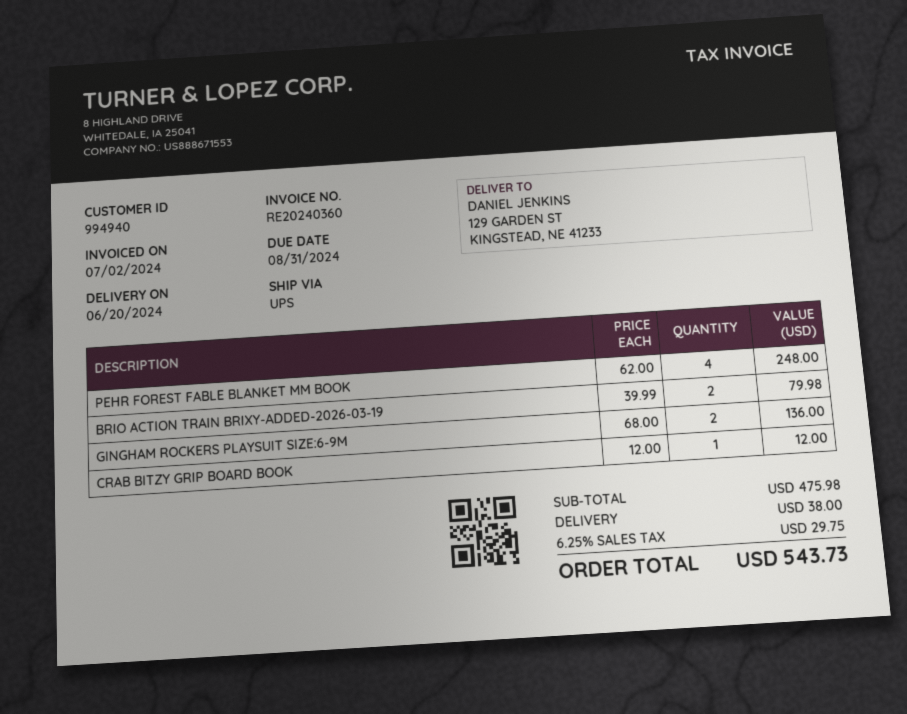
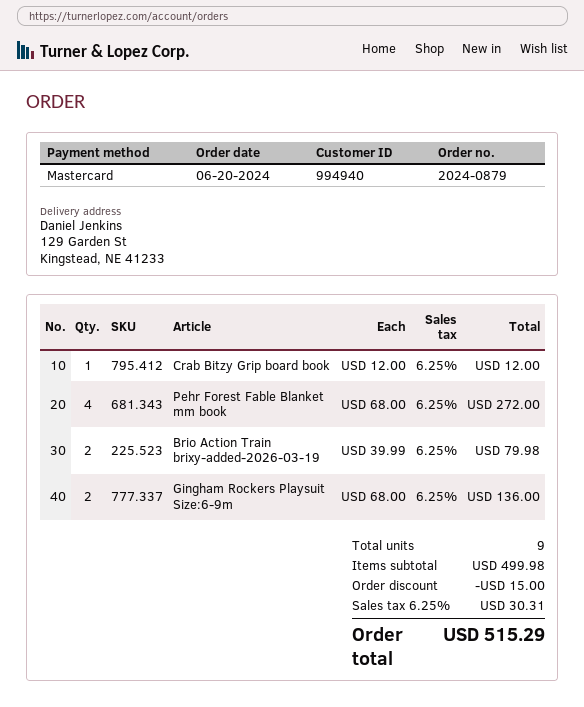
PEHR FOREST FABLE BLANKET MM BOOK: 4 x 62.00 = 248.00 -> 4 x 68.00 = 272.00
subtotal: 475.98 -> 499.98
discount: none -> 15.00
shipping: 38.00 -> none
tax: 6.25% = 29.75 -> 6.25% = 30.31
total: 543.73 -> 515.29

